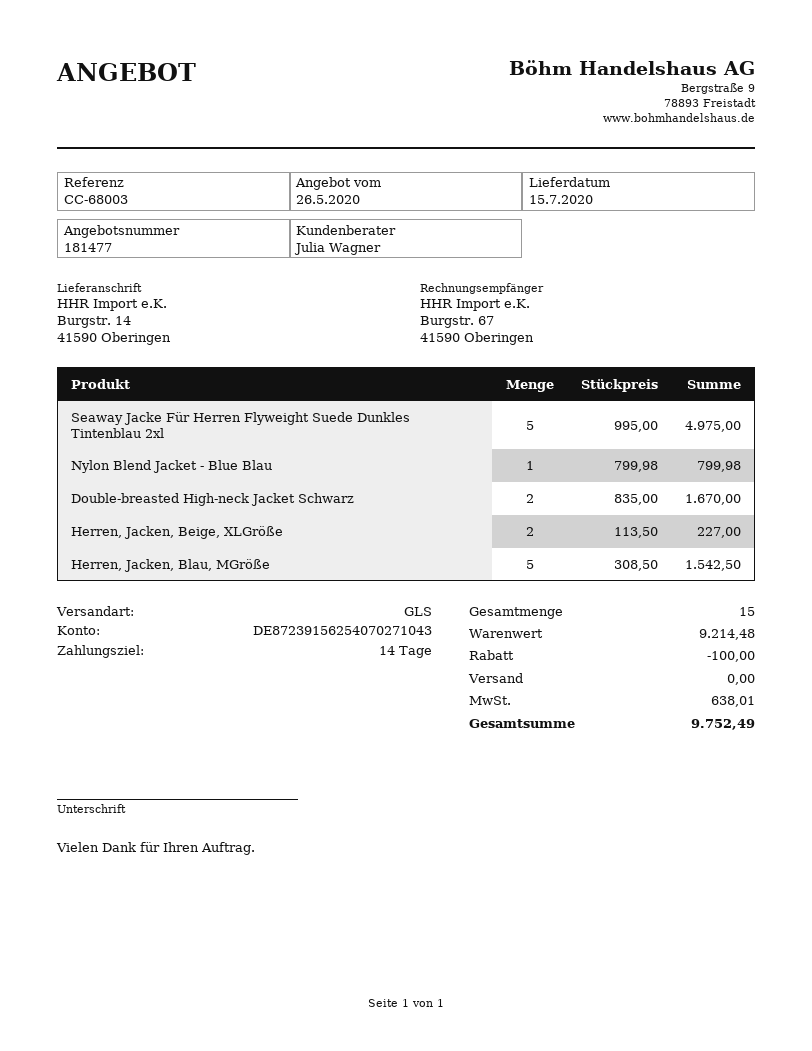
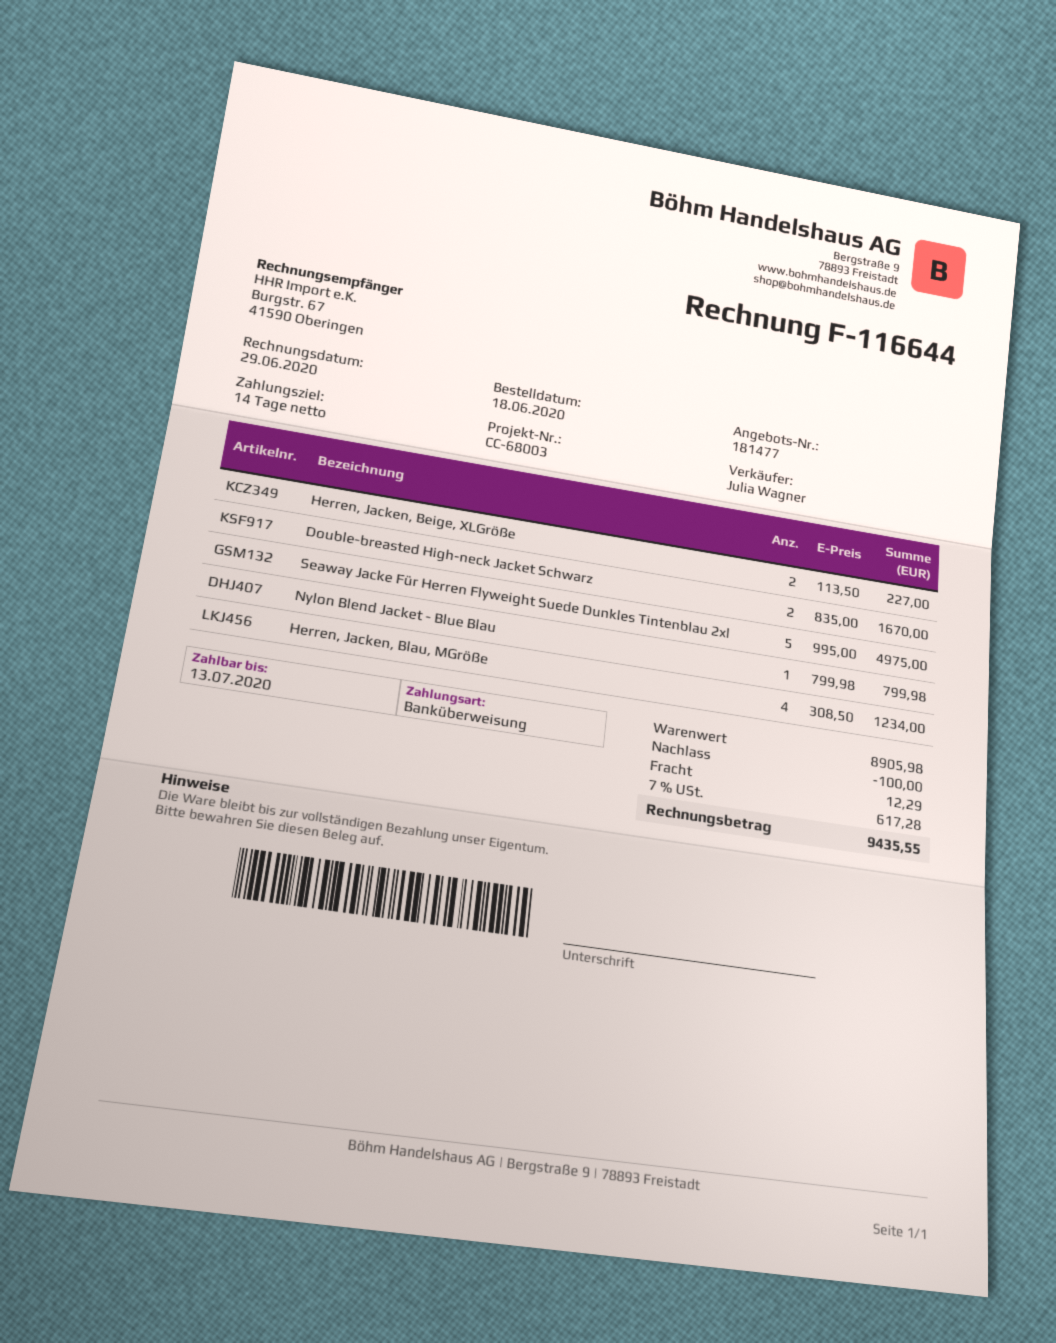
Herren, Jacken, Blau, MGröße: 5 x 308.50 = 1542.50 -> 4 x 308.50 = 1234.00
subtotal: 9214.48 -> 8905.98
shipping: 0.00 -> 12.29
tax: 638.01 -> 617.28
total: 9752.49 -> 9435.55

